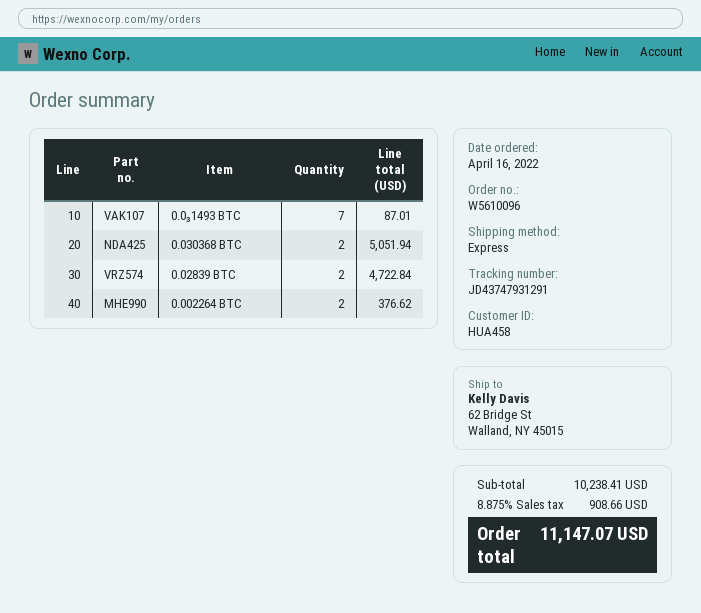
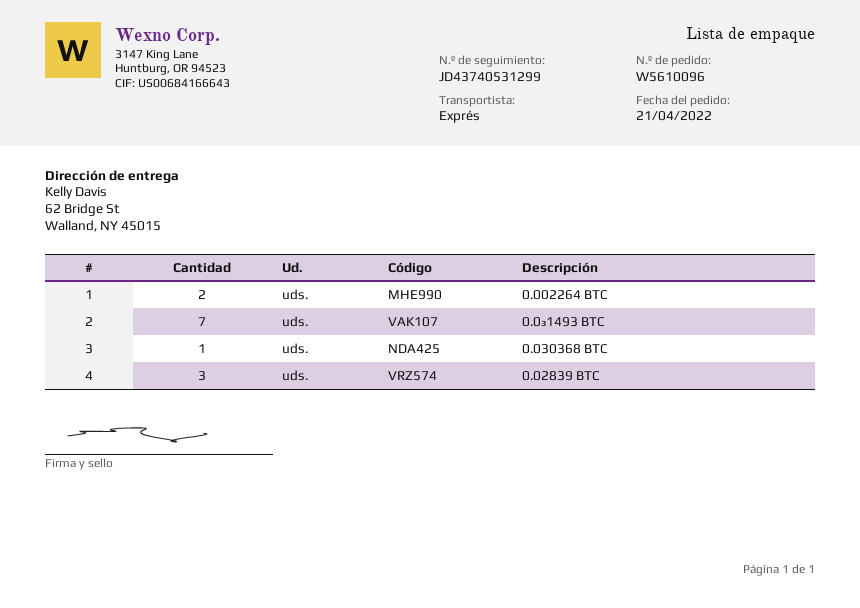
order date: 2022-04-16 -> 2022-04-21
tracking number: JD43747931291 -> JD43740531299
0.030368 BTC: 2 -> 1
0.02839 BTC: 2 -> 3

